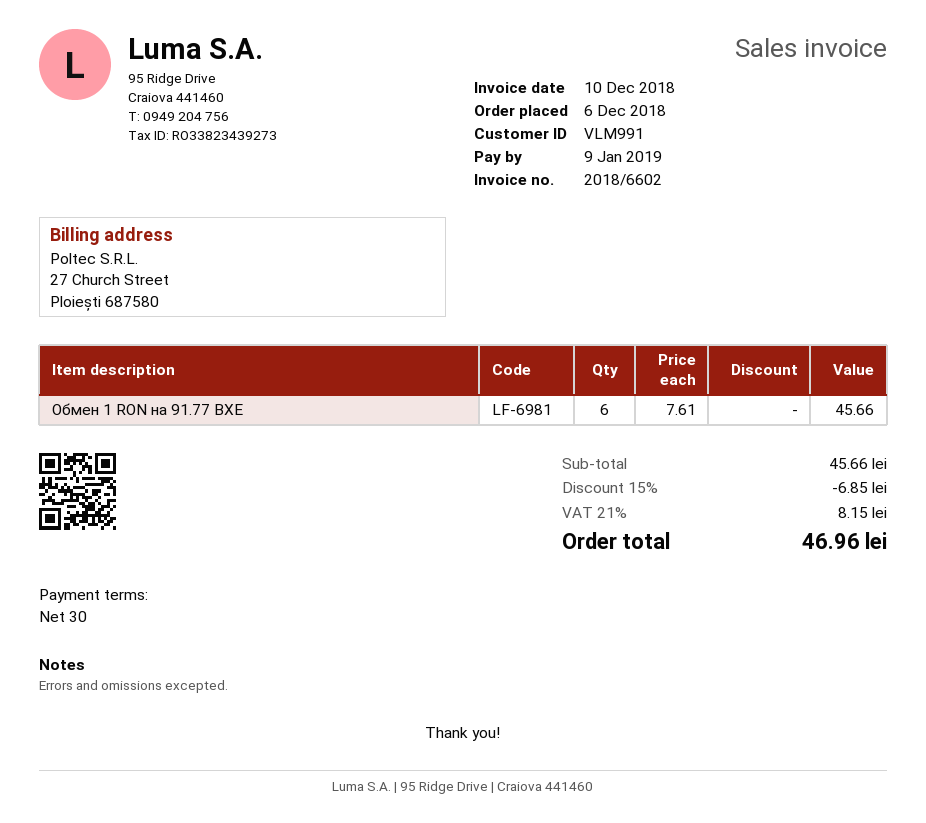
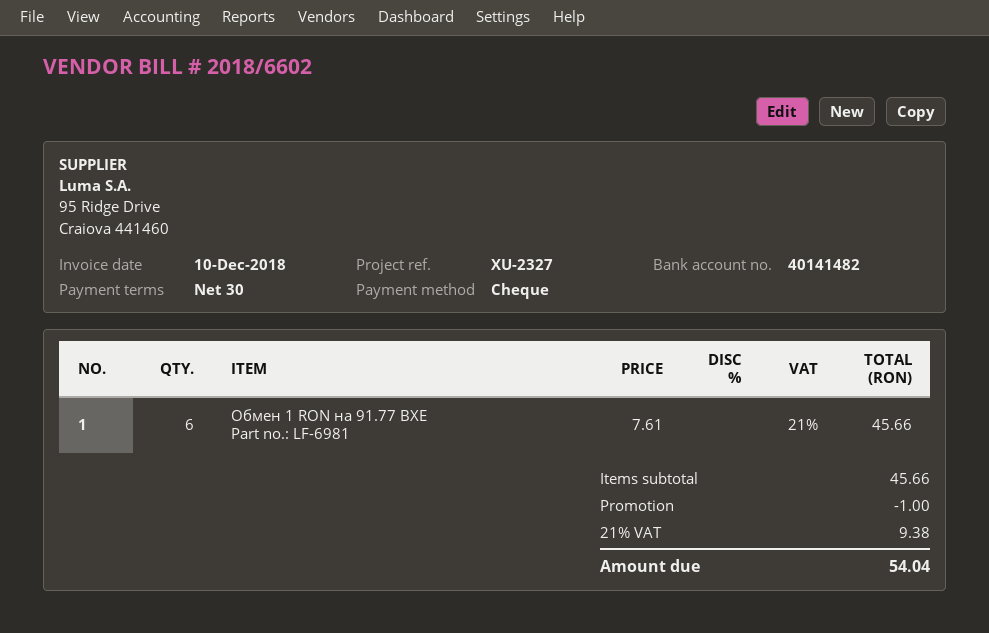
discount: 6.85 -> 1.00
tax: 21% = 8.15 -> 21% = 9.38
total: 46.96 -> 54.04

